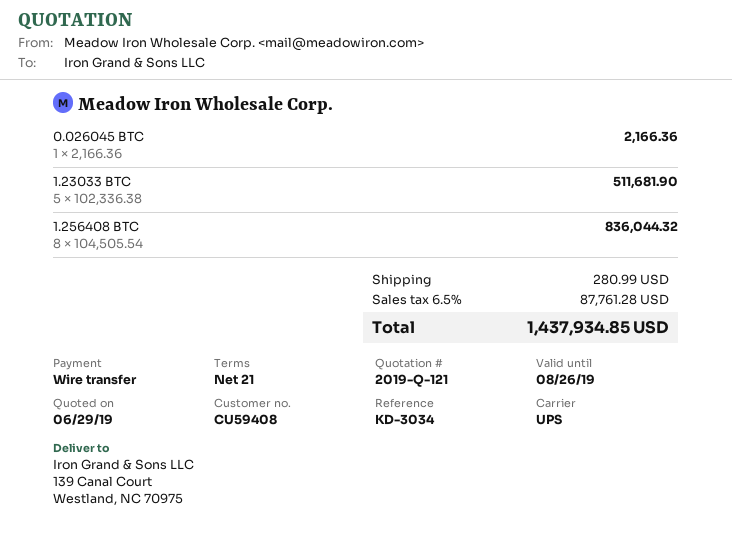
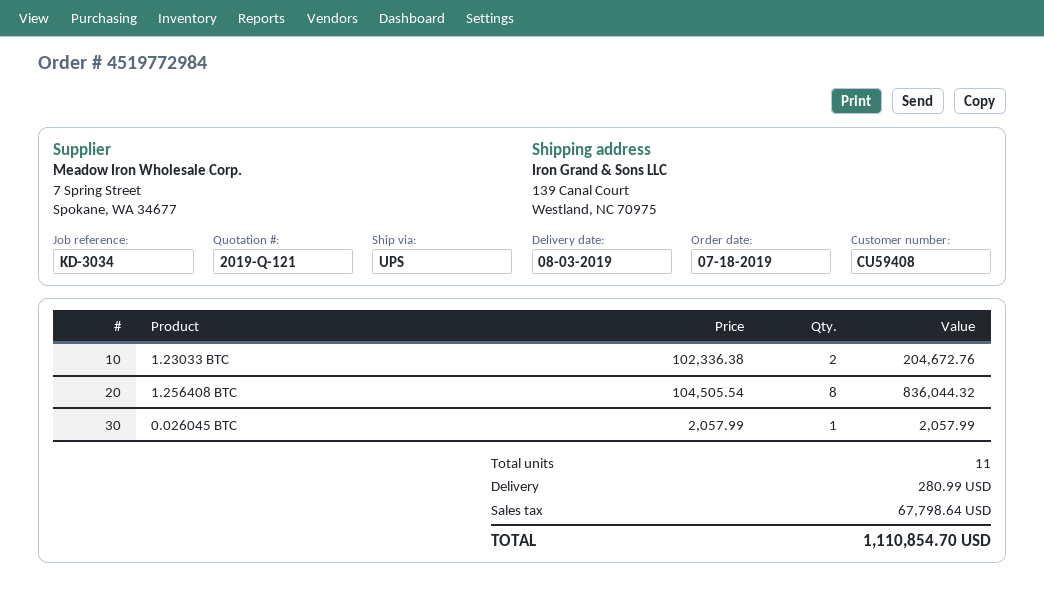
0.026045 BTC: 1 x 2166.36 = 2166.36 -> 1 x 2057.99 = 2057.99
1.23033 BTC: 5 x 102336.38 = 511681.90 -> 2 x 102336.38 = 204672.76
tax: 87761.28 -> 67798.64
total: 1437934.85 -> 1110854.70

